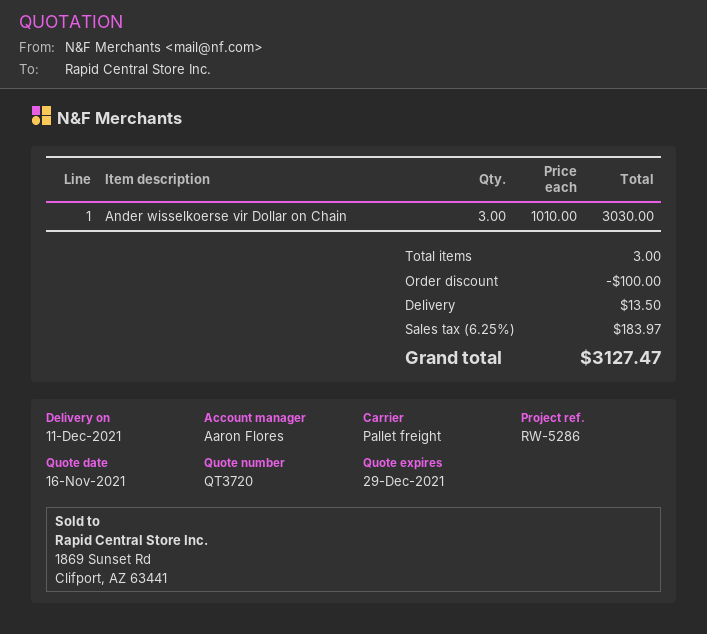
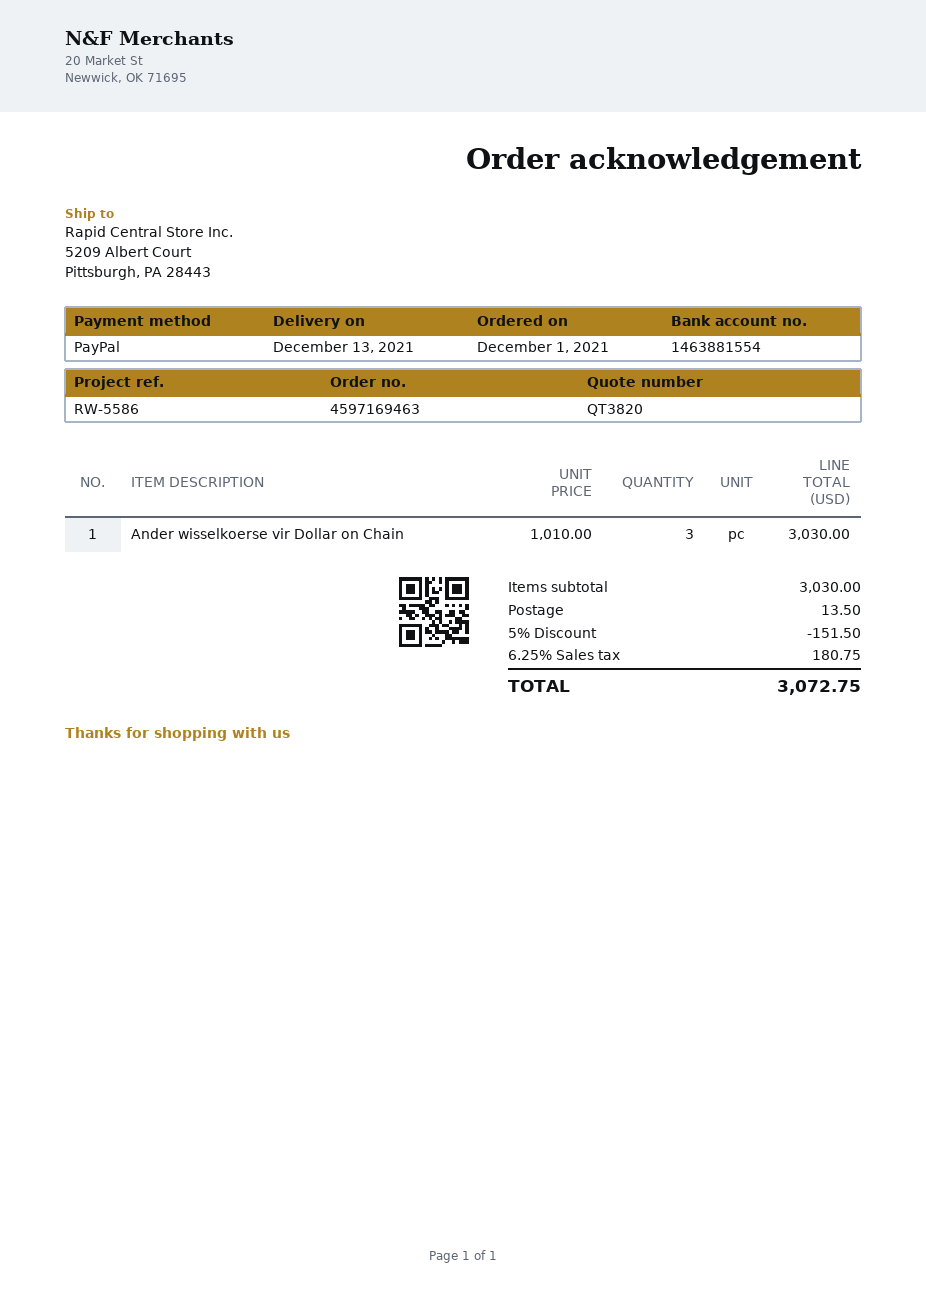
quote number: QT3720 -> QT3820
delivery date: 2021-12-11 -> 2021-12-13
reference: RW-5286 -> RW-5586
discount: 100.00 -> 151.50
tax: 6.25% = 183.97 -> 6.25% = 180.75
total: 3127.47 -> 3072.75

